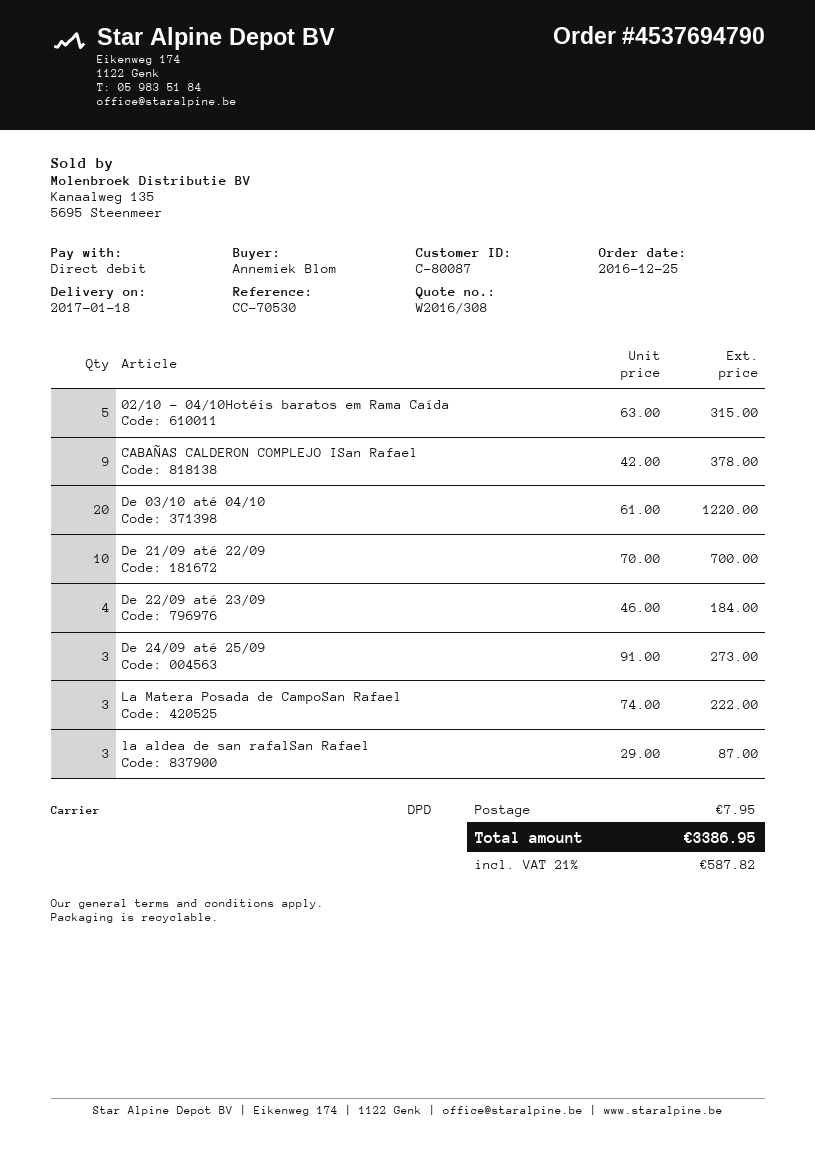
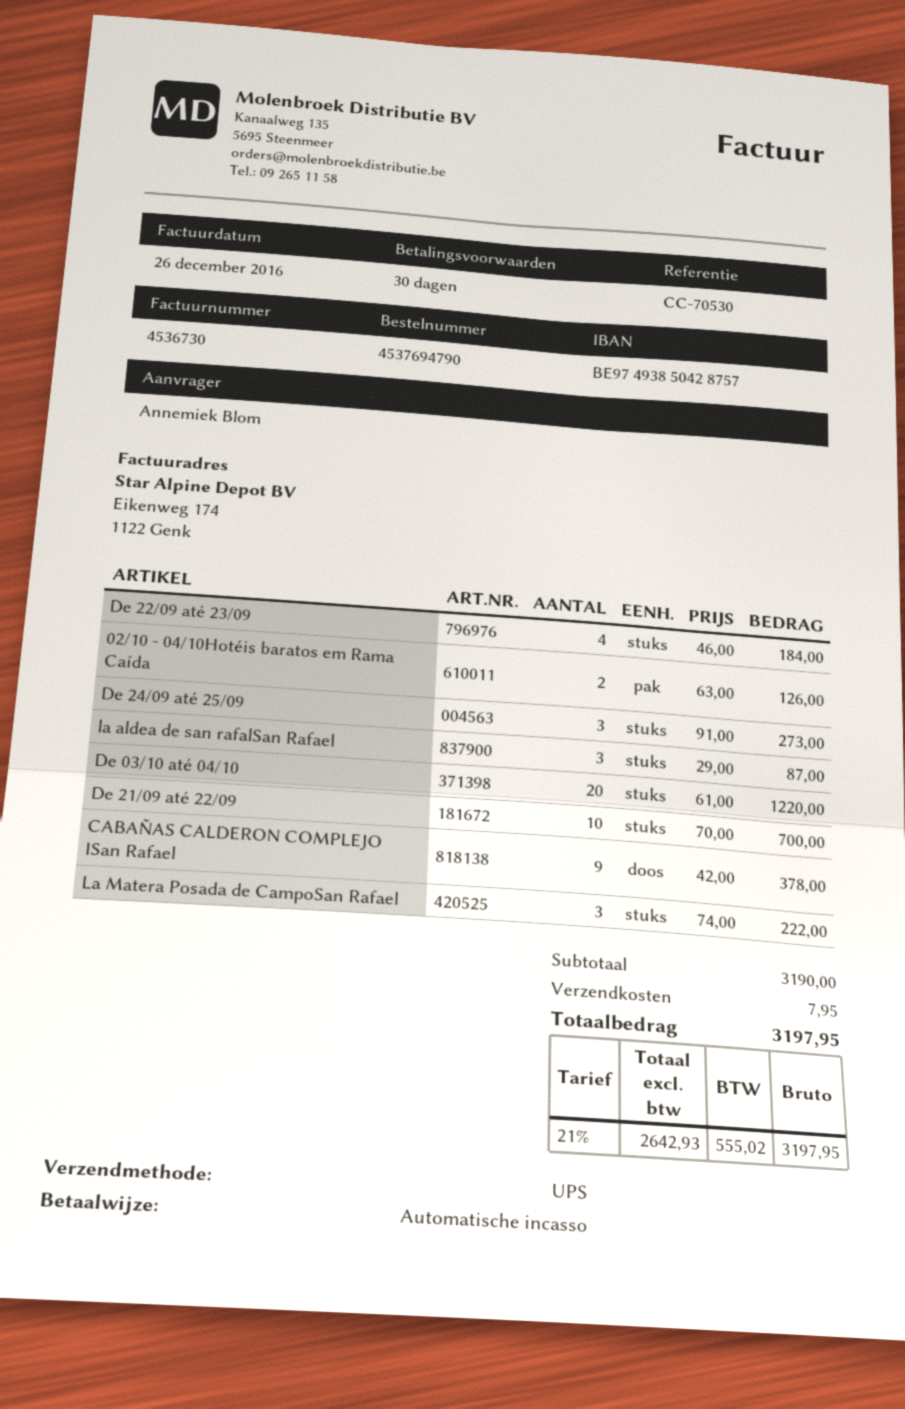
shipping method: DPD -> UPS
02/10 - 04/10Hotéis baratos em Rama Caída: 5 x 63.00 = 315.00 -> 2 x 63.00 = 126.00
tax: 21% = 587.82 -> 21% = 555.02
total: 3386.95 -> 3197.95

